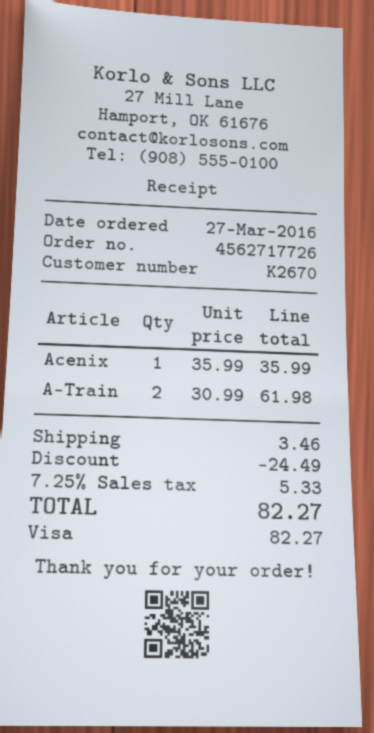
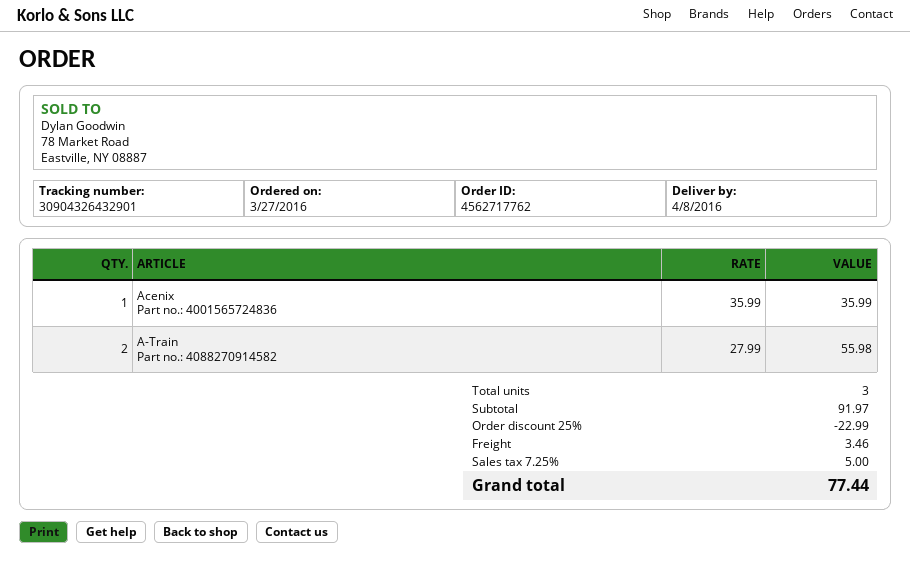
order number: 4562717726 -> 4562717762
A-Train: 2 x 30.99 = 61.98 -> 2 x 27.99 = 55.98
discount: 24.49 -> 22.99
tax: 7.25% = 5.33 -> 7.25% = 5.00
total: 82.27 -> 77.44

